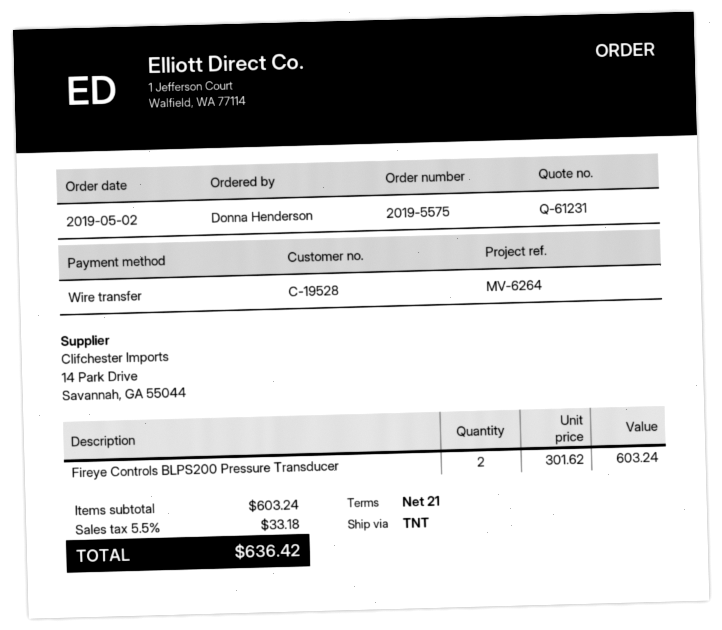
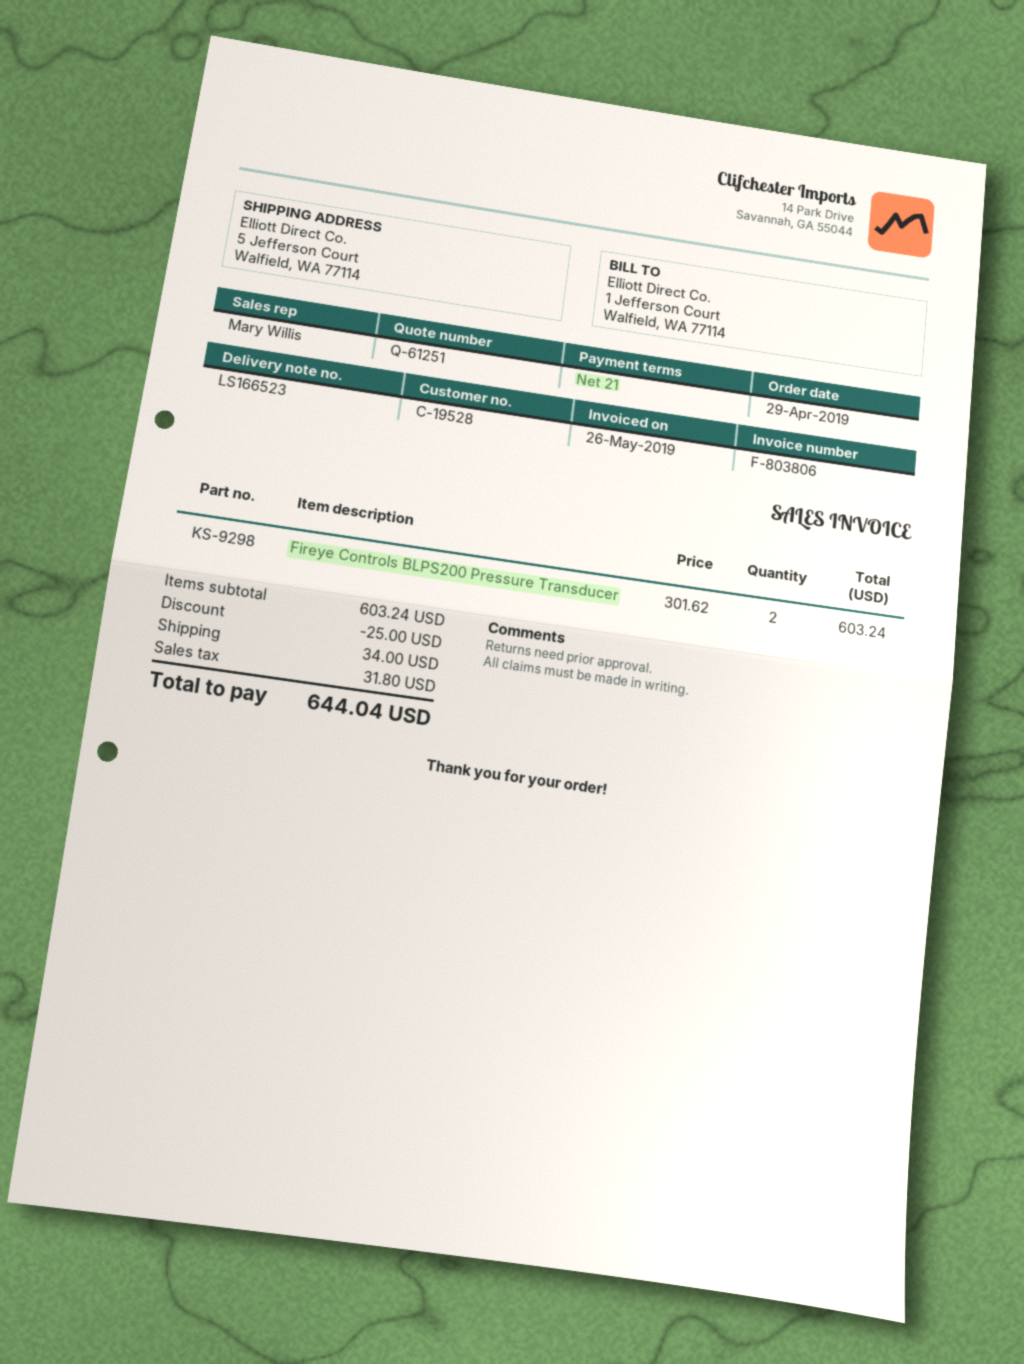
quote number: Q-61231 -> Q-61251
order date: 2019-05-02 -> 2019-04-29
discount: none -> 25.00
shipping: none -> 34.00
tax: 33.18 -> 31.80
total: 636.42 -> 644.04

